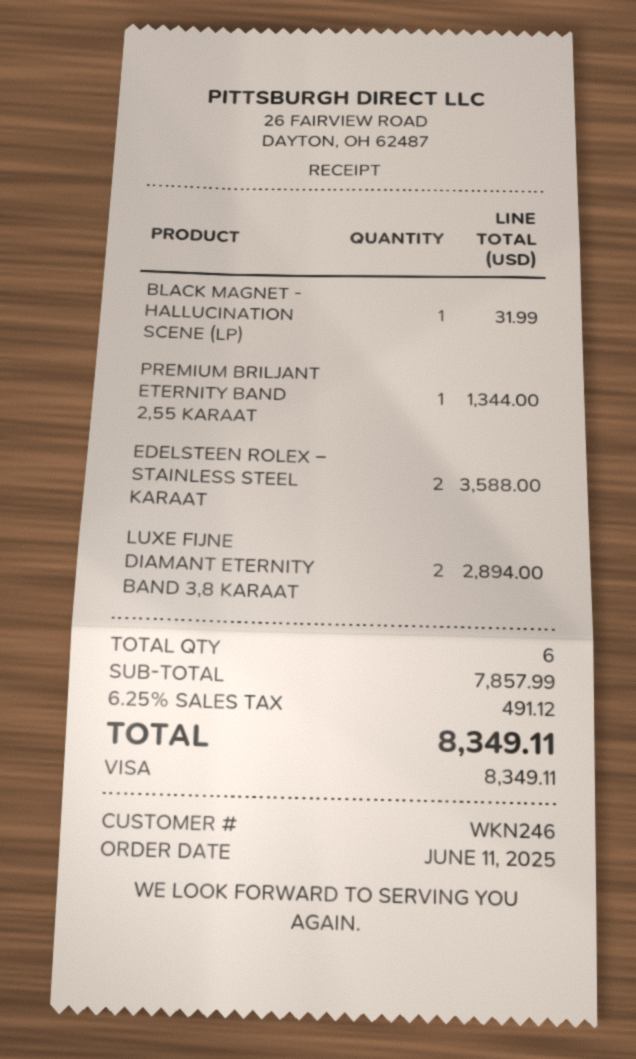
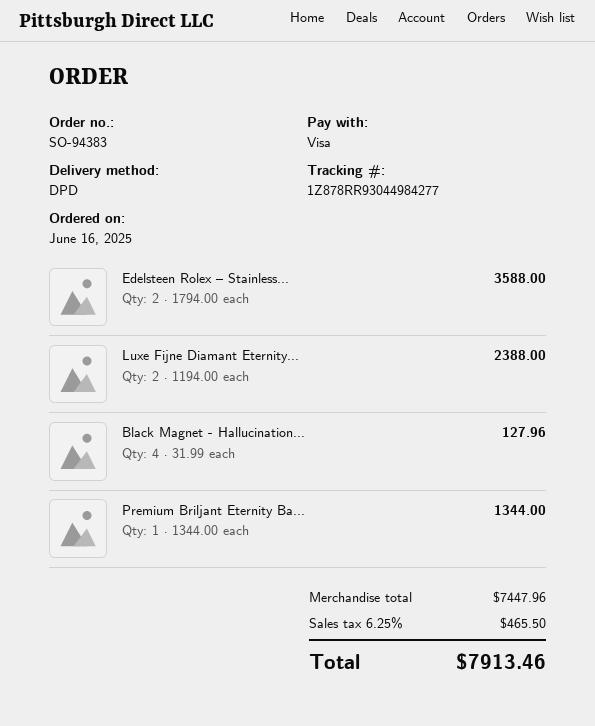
order date: 2025-06-11 -> 2025-06-16
BLACK MAGNET - HALLUCINATION SCENE (LP): 1 for 31.99 -> 4 for 127.96
LUXE FIJNE DIAMANT ETERNITY BAND 3,8 KARAAT: 2 for 2894.00 -> 2 for 2388.00
subtotal: 7857.99 -> 7447.96
tax: 6.25% = 491.12 -> 6.25% = 465.50
total: 8349.11 -> 7913.46

